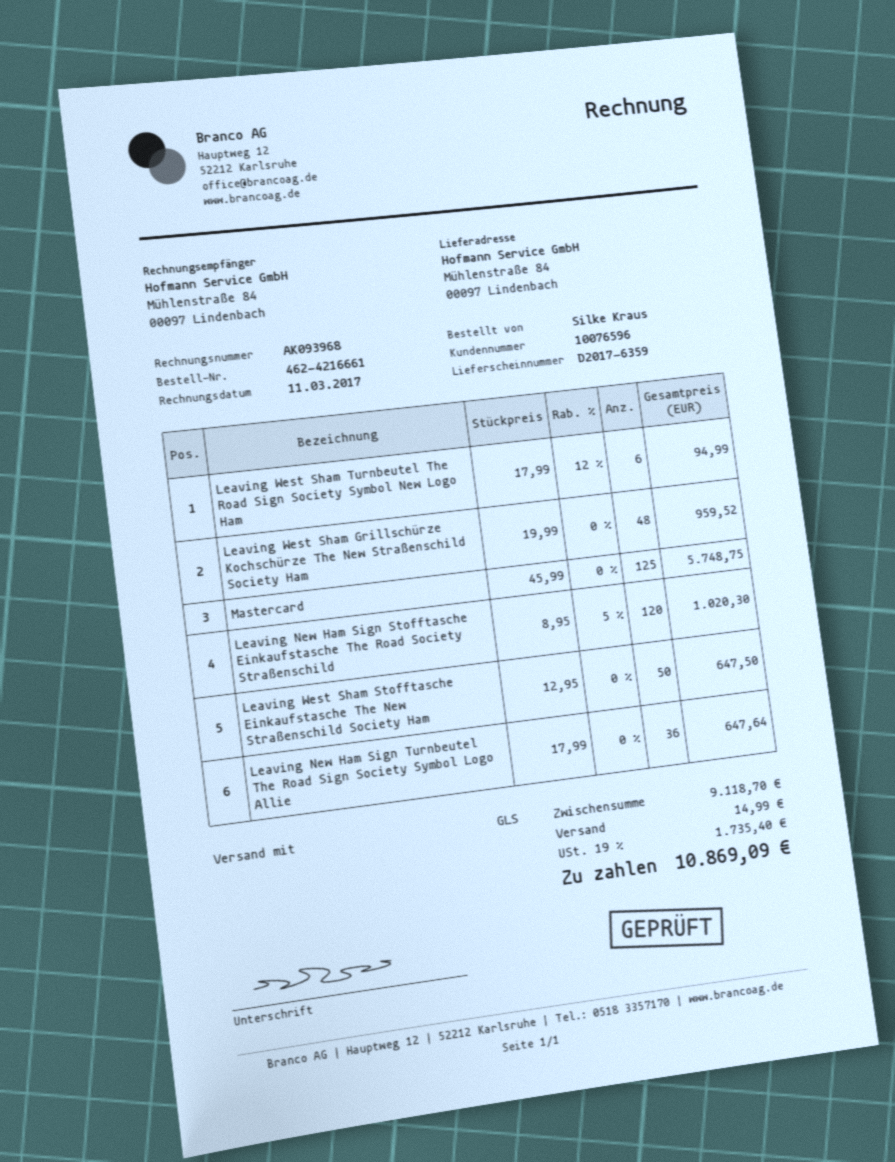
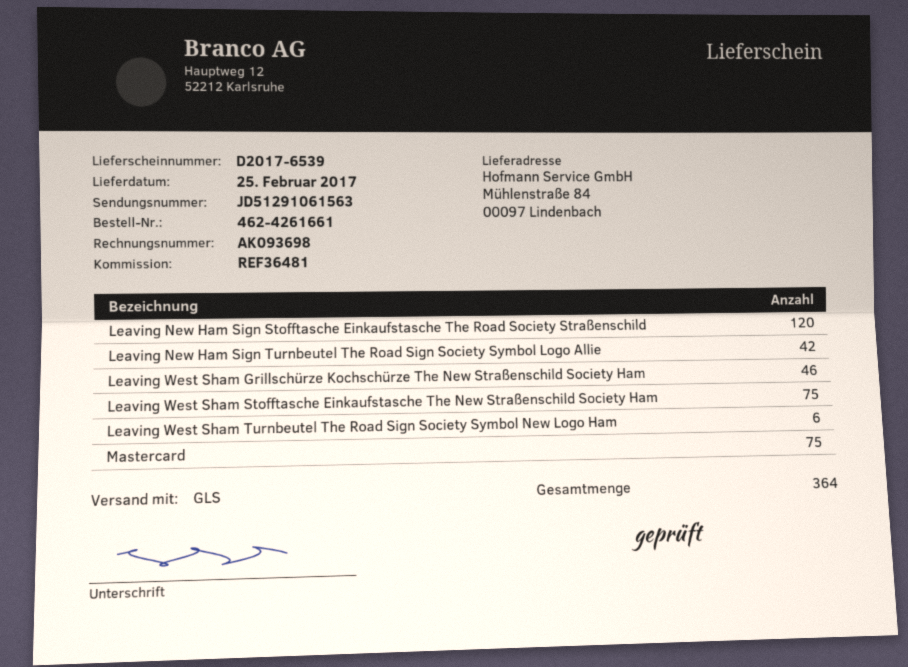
order number: 462-4216661 -> 462-4261661
delivery note number: D2017-6359 -> D2017-6539
invoice number: AK093968 -> AK093698
Leaving West Sham Grillschürze Kochschürze The New Straßenschild Society Ham: 48 -> 46
Mastercard: 125 -> 75
Leaving West Sham Stofftasche Einkaufstasche The New Straßenschild Society Ham: 50 -> 75
Leaving New Ham Sign Turnbeutel The Road Sign Society Symbol Logo Allie: 36 -> 42

